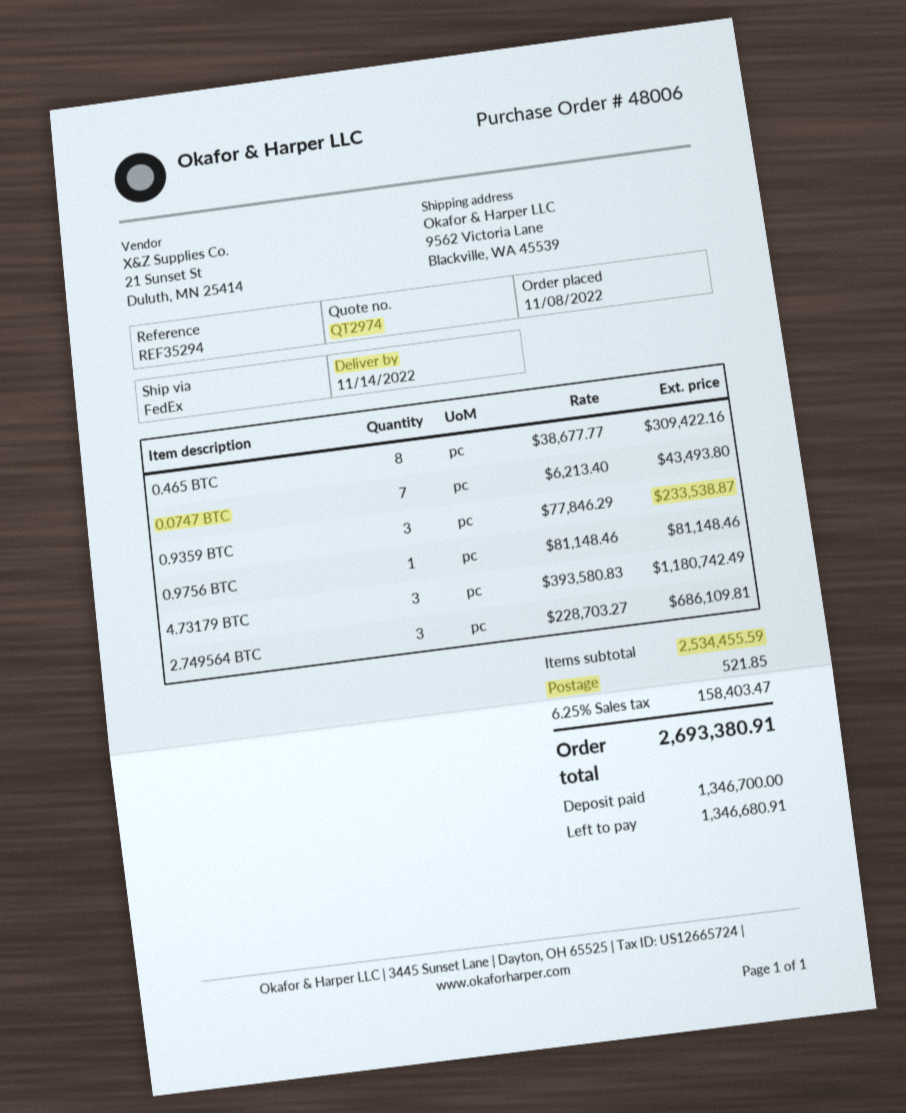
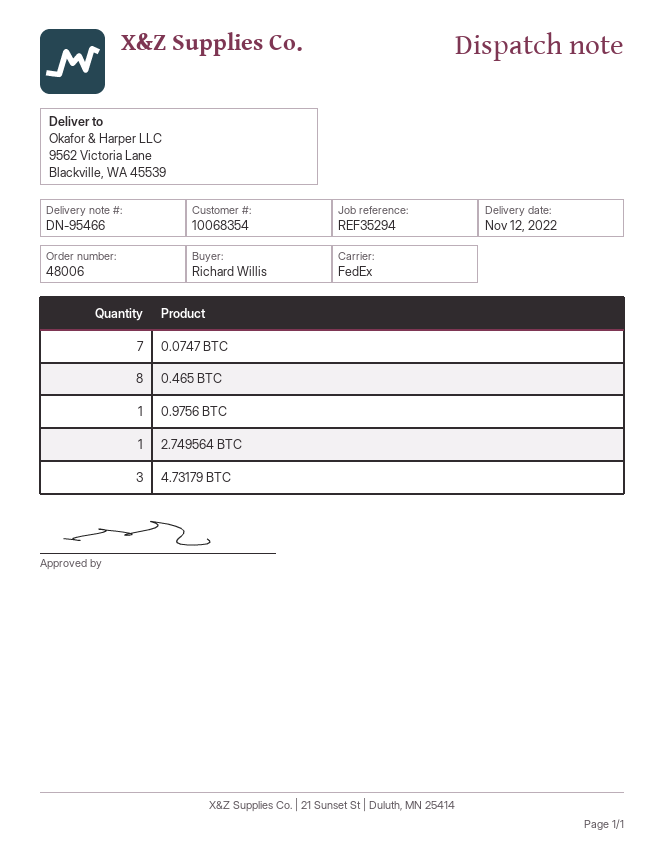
delivery date: 2022-11-14 -> 2022-11-12
0.9359 BTC: 3 -> none
2.749564 BTC: 3 -> 1

